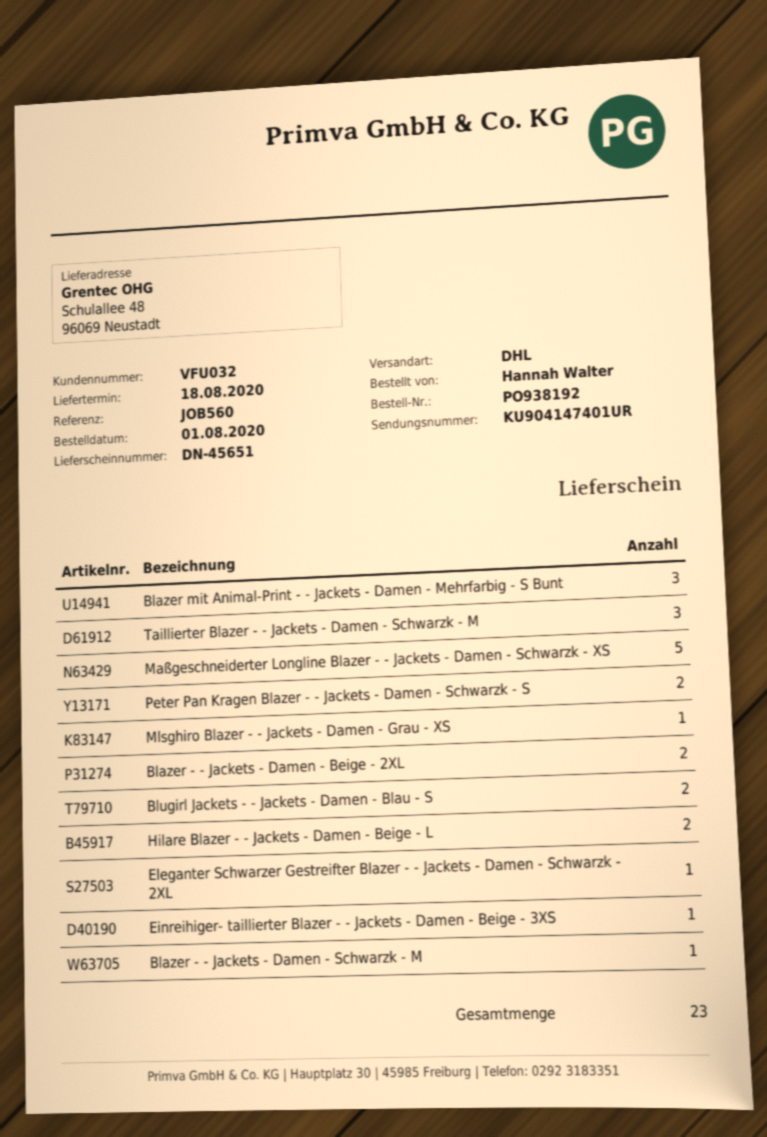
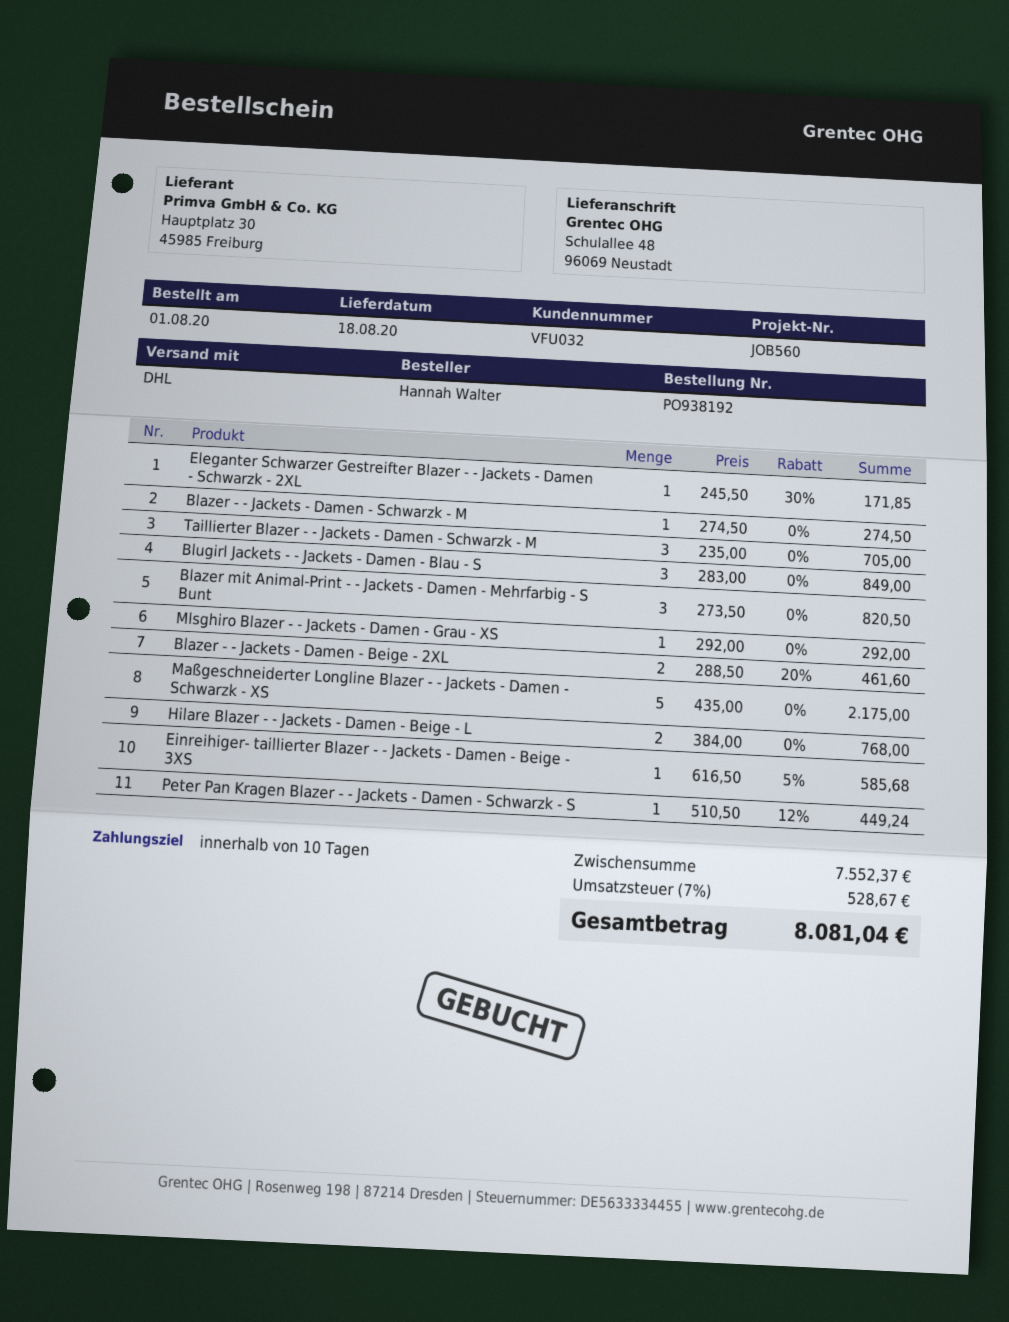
Peter Pan Kragen Blazer - - Jackets - Damen - Schwarzk - S: 2 -> 1
Blugirl Jackets - - Jackets - Damen - Blau - S: 2 -> 3

